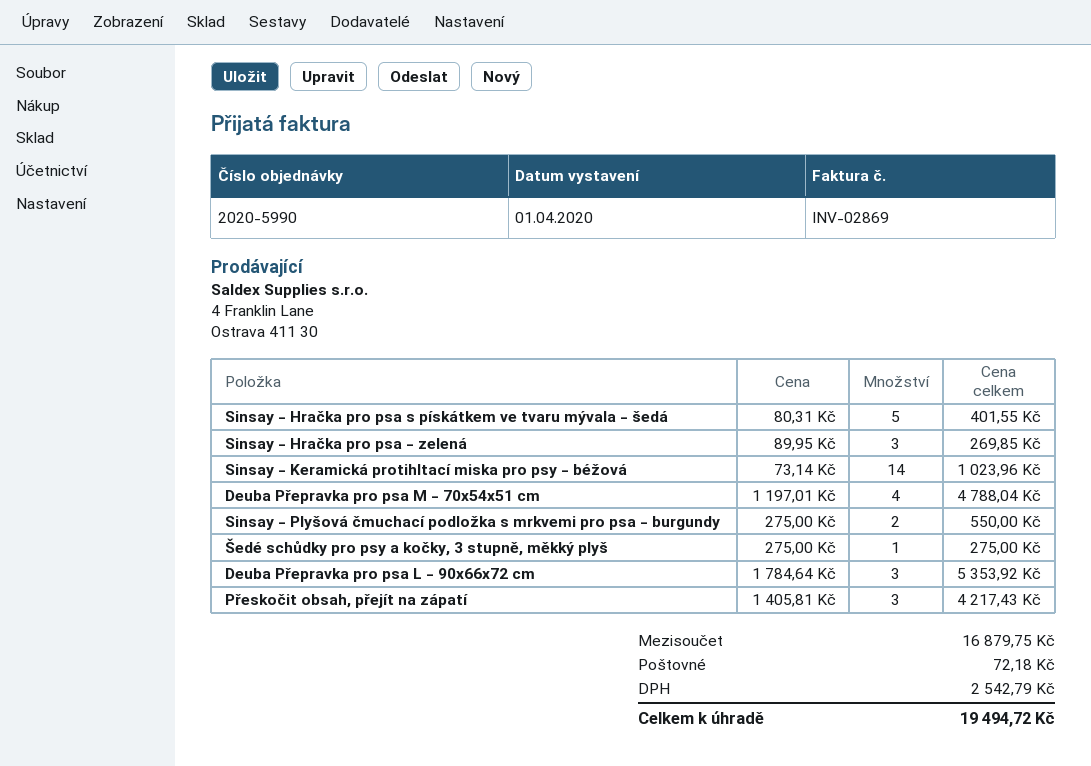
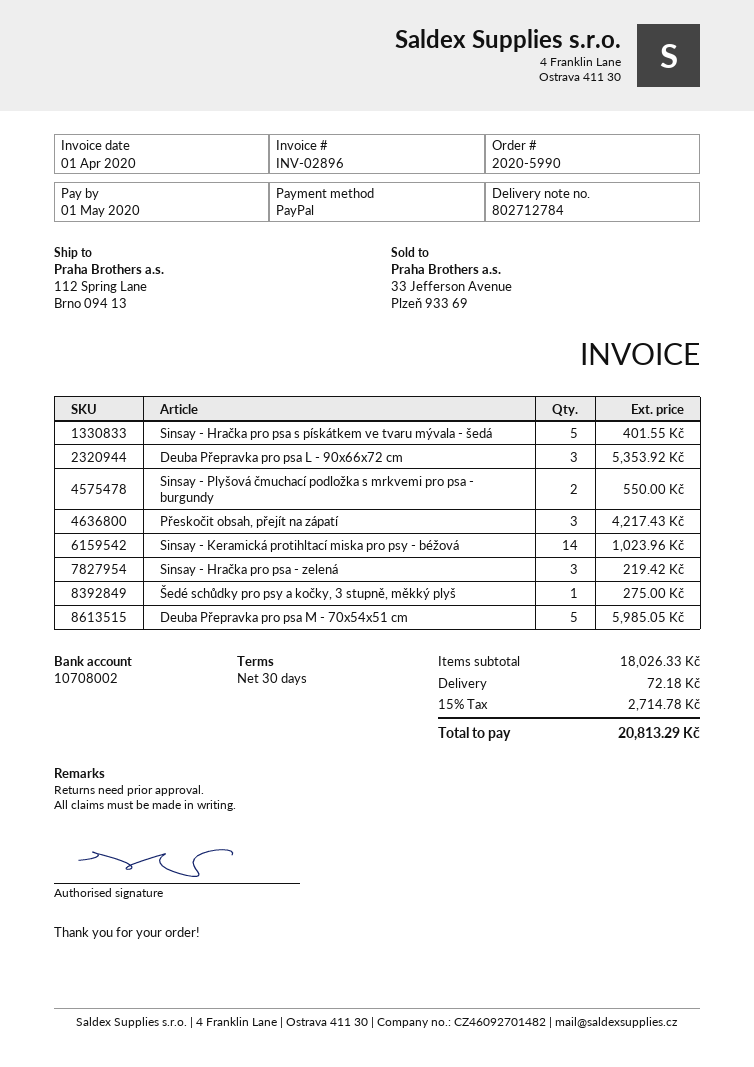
invoice number: INV-02869 -> INV-02896
Sinsay - Hračka pro psa - zelená: 3 for 269.85 -> 3 for 219.42
Deuba Přepravka pro psa M - 70x54x51 cm: 4 for 4788.04 -> 5 for 5985.05
subtotal: 16879.75 -> 18026.33
tax: 2542.79 -> 2714.78
total: 19494.72 -> 20813.29

